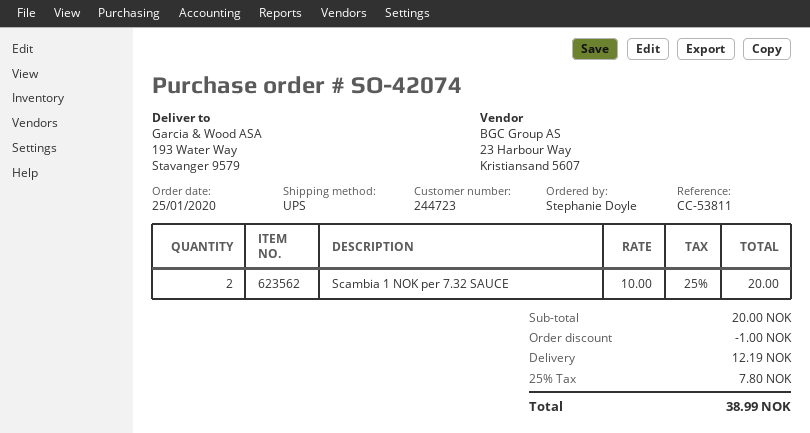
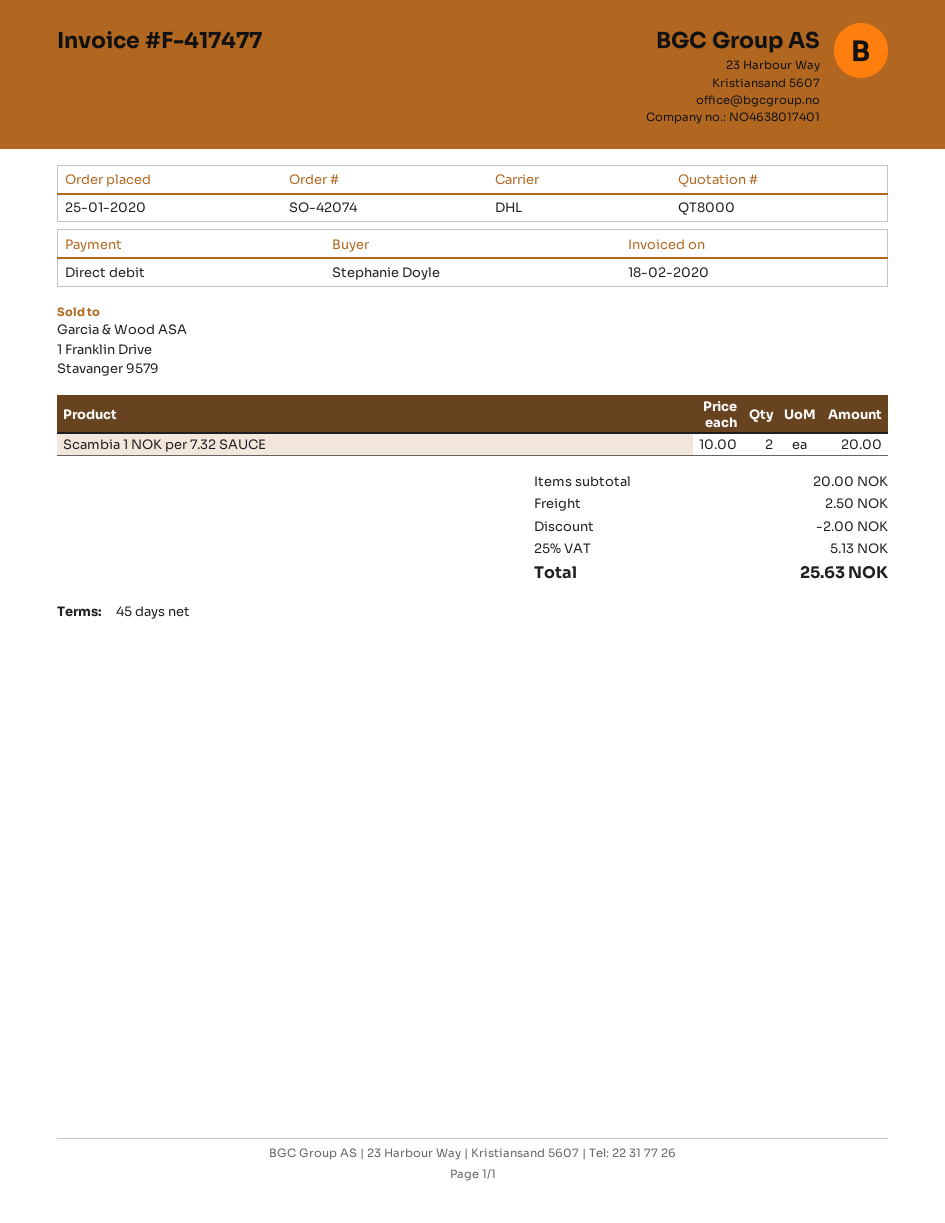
shipping method: UPS -> DHL
discount: 1.00 -> 2.00
shipping: 12.19 -> 2.50
tax: 25% = 7.80 -> 25% = 5.13
total: 38.99 -> 25.63

